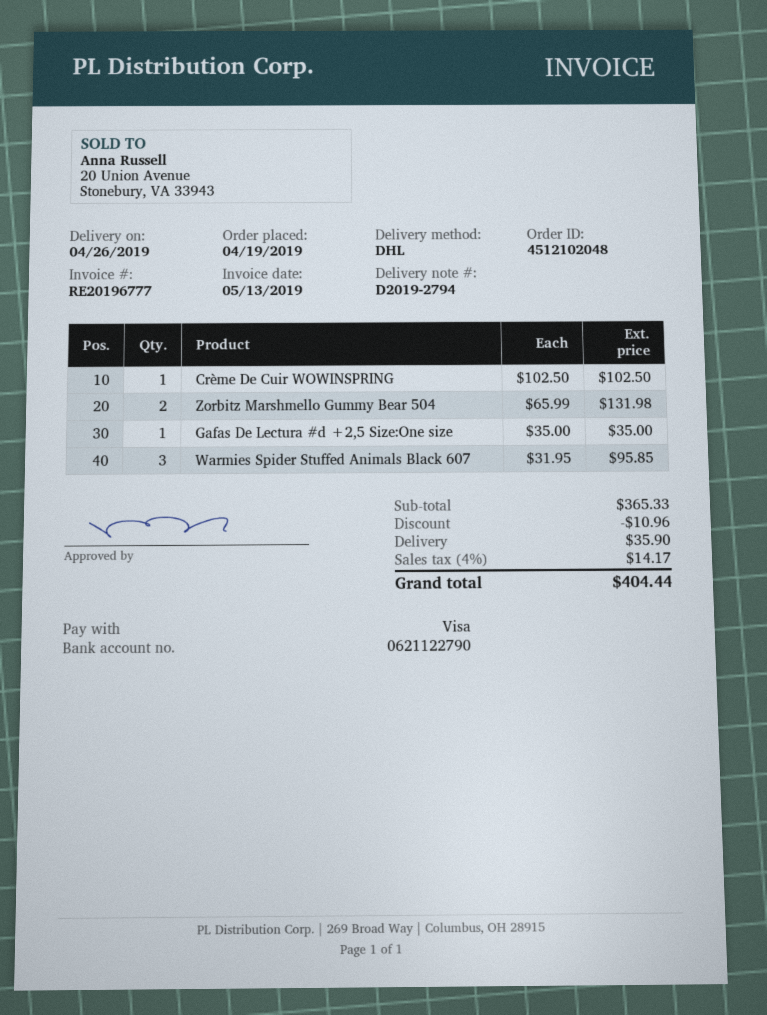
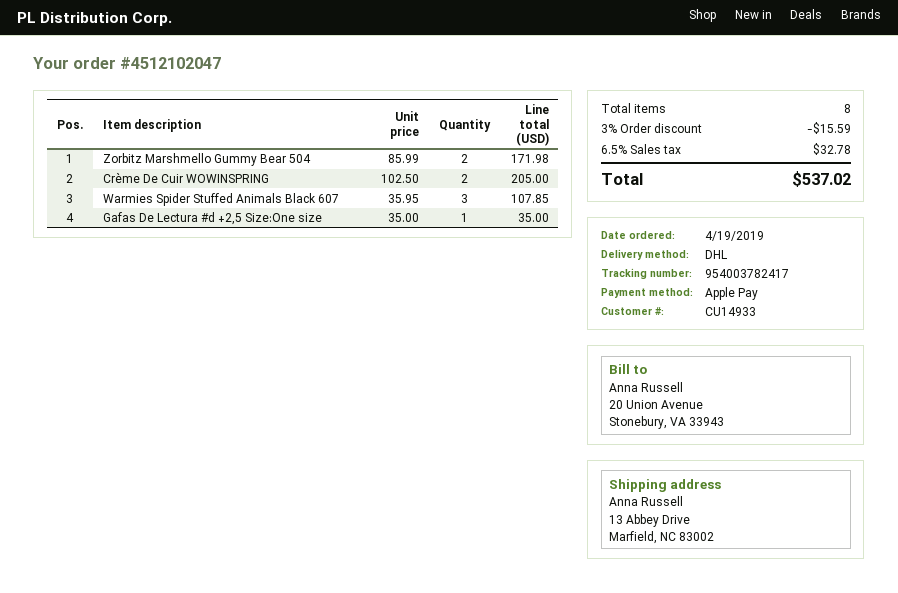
order number: 4512102048 -> 4512102047
payment method: Visa -> Apple Pay
Crème De Cuir WOWINSPRING: 1 x 102.50 = 102.50 -> 2 x 102.50 = 205.00
Zorbitz Marshmello Gummy Bear 504: 2 x 65.99 = 131.98 -> 2 x 85.99 = 171.98
Warmies Spider Stuffed Animals Black 607: 3 x 31.95 = 95.85 -> 3 x 35.95 = 107.85
discount: 10.96 -> 15.59
shipping: 35.90 -> none
tax: 4% = 14.17 -> 6.5% = 32.78
total: 404.44 -> 537.02

